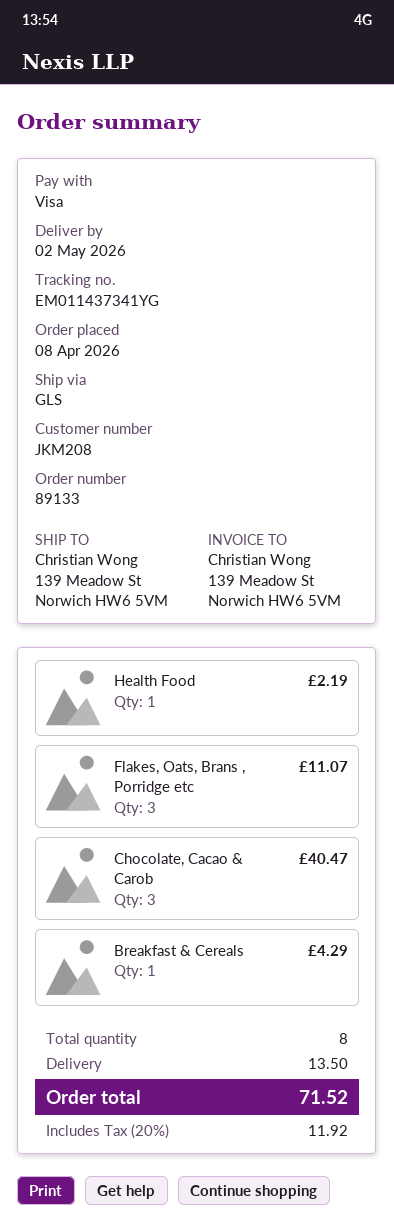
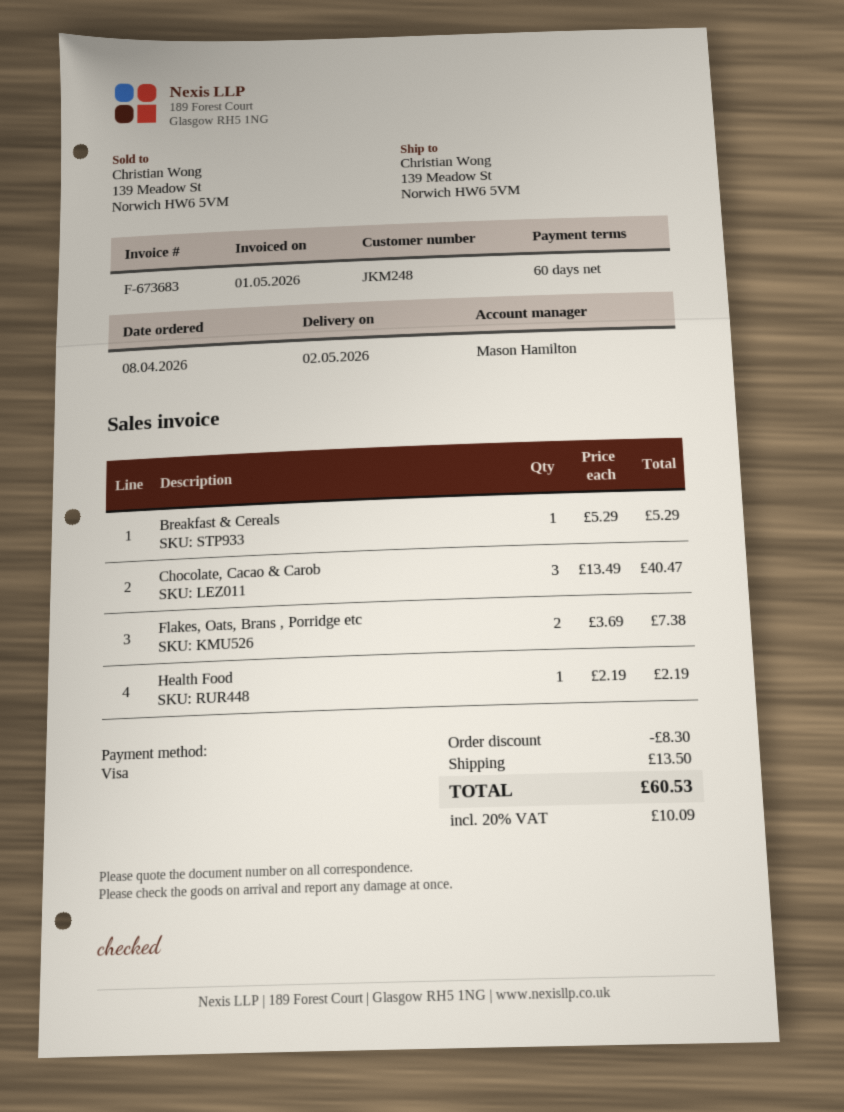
customer number: JKM208 -> JKM248
Flakes, Oats, Brans , Porridge etc: 3 for 11.07 -> 2 for 7.38
Breakfast & Cereals: 1 for 4.29 -> 1 for 5.29
discount: none -> 8.30
tax: 20% = 11.92 -> 20% = 10.09
total: 71.52 -> 60.53

